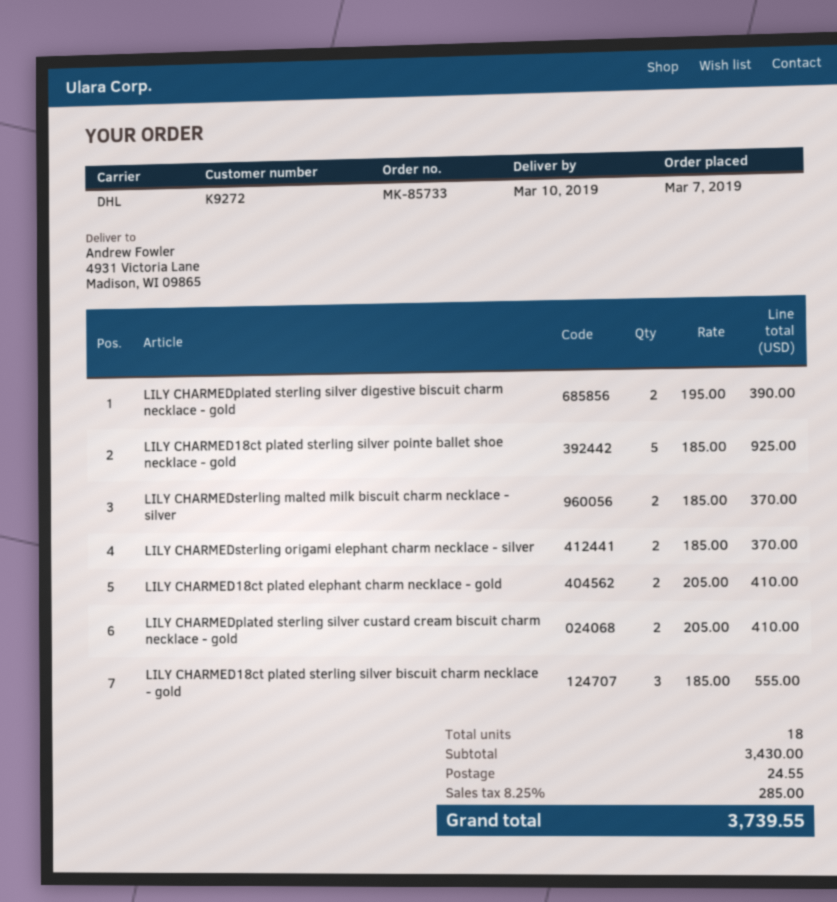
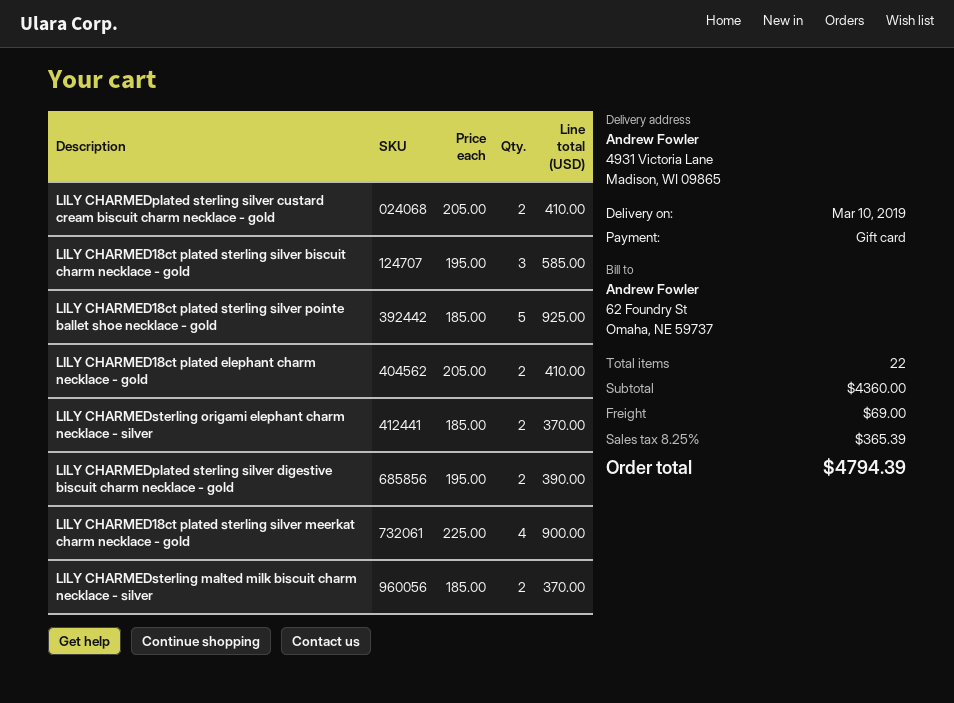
LILY CHARMED18ct plated sterling silver biscuit charm necklace - gold: 3 x 185.00 = 555.00 -> 3 x 195.00 = 585.00
LILY CHARMED18ct plated sterling silver meerkat charm necklace - gold: none -> 4 x 225.00 = 900.00
total quantity: 18 -> 22
subtotal: 3430.00 -> 4360.00
shipping: 24.55 -> 69.00
tax: 8.25% = 285.00 -> 8.25% = 365.39
total: 3739.55 -> 4794.39

